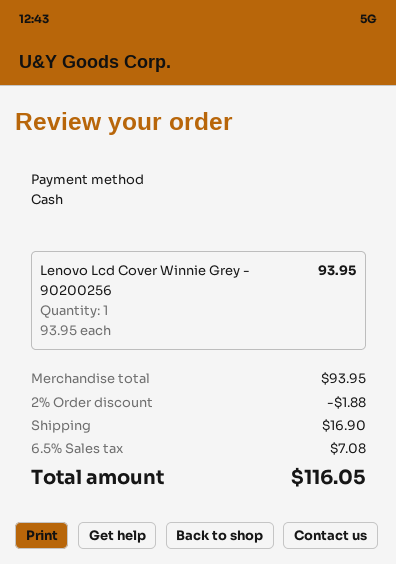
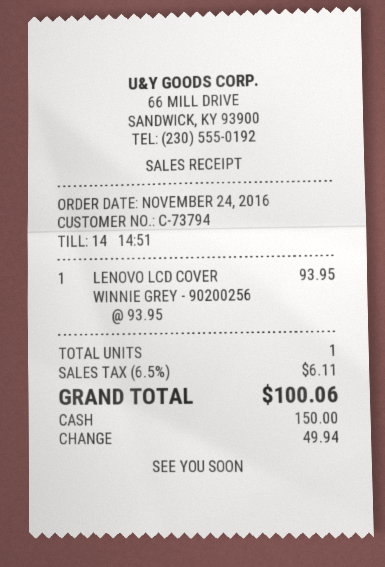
discount: 2% = 1.88 -> none
shipping: 16.90 -> none
tax: 6.5% = 7.08 -> 6.5% = 6.11
total: 116.05 -> 100.06

